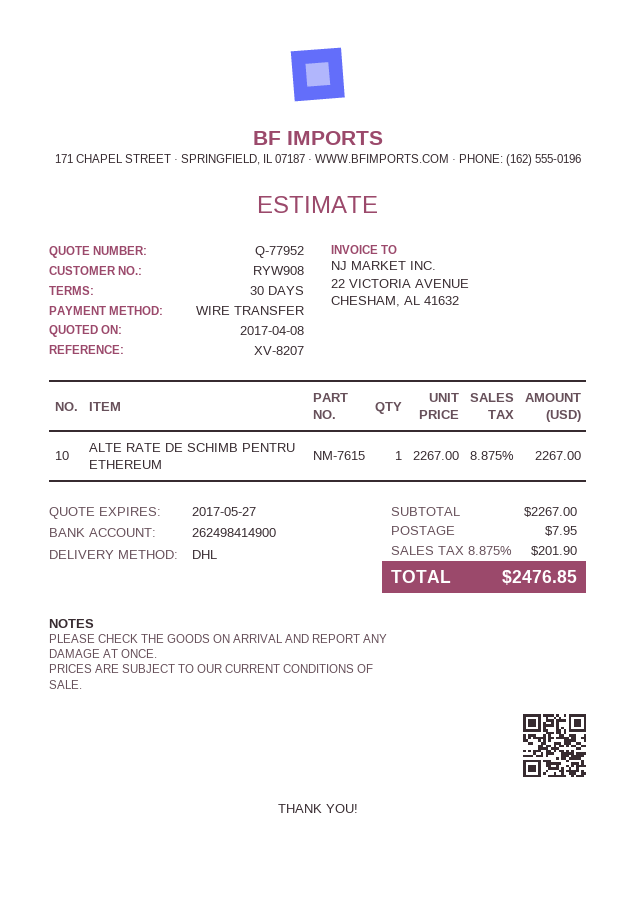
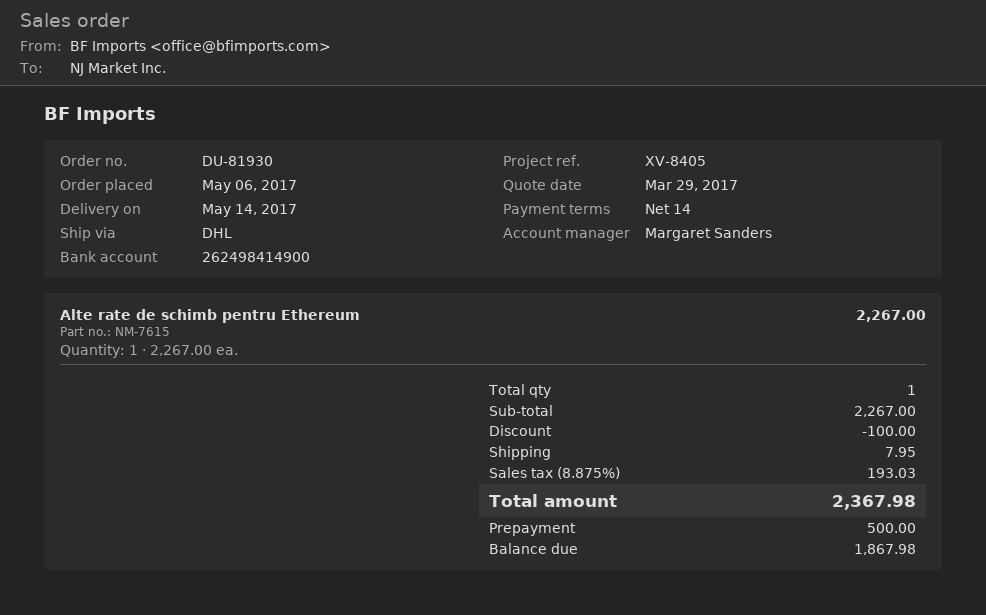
quote date: 2017-04-08 -> 2017-03-29
payment terms: 30 days -> 14 days
reference: XV-8207 -> XV-8405
discount: none -> 100.00
tax: 8.875% = 201.90 -> 8.875% = 193.03
total: 2476.85 -> 2367.98

